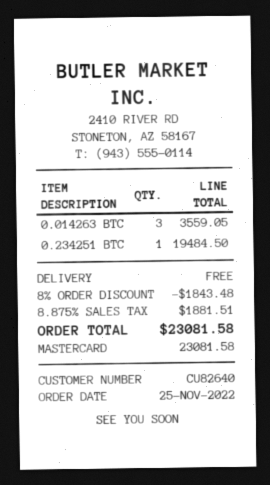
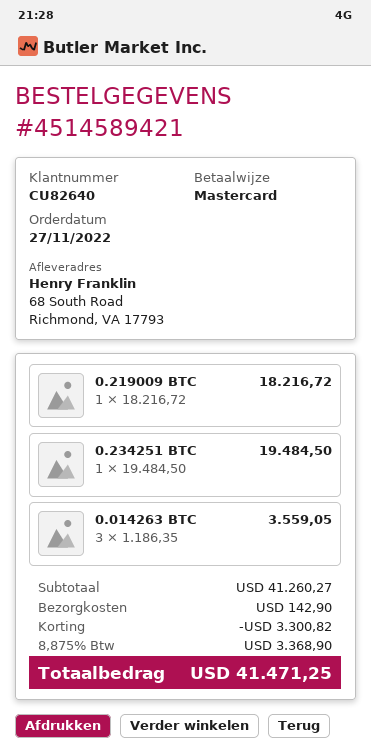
order date: 2022-11-25 -> 2022-11-27
0.219009 BTC: none -> 1 for 18216.72
discount: 1843.48 -> 3300.82
shipping: 0.00 -> 142.90
tax: 8.875% = 1881.51 -> 8.875% = 3368.90
total: 23081.58 -> 41471.25

